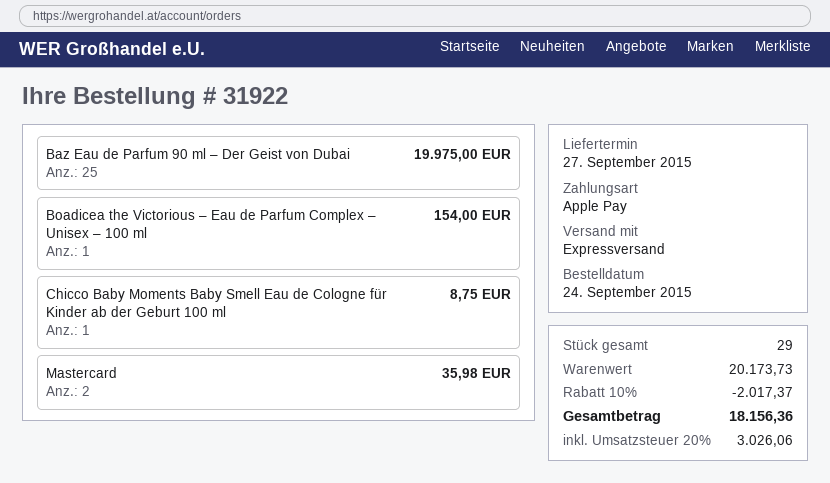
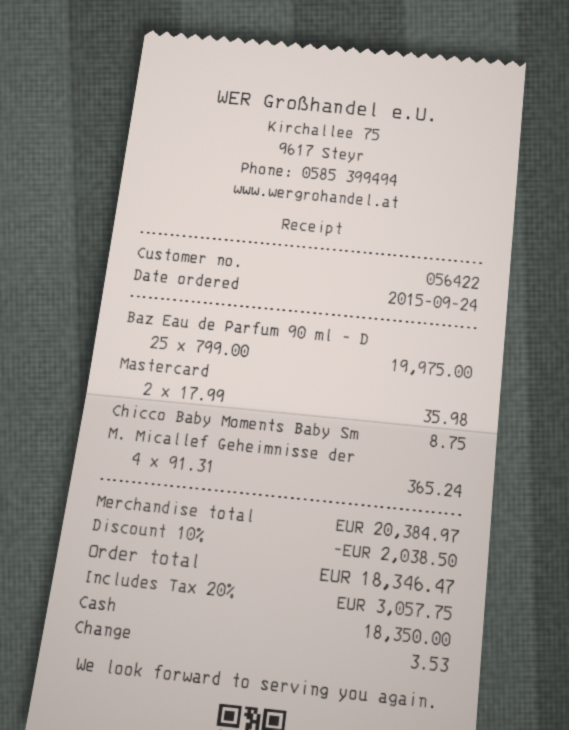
payment method: Apple Pay -> cash
Boadicea the Victorious – Eau de Parfum Complex – Unisex – 100 ml: 1 for 154.00 -> none
M. Micallef Geheimnisse der: none -> 4 for 365.24
subtotal: 20173.73 -> 20384.97
discount: 10% = 2017.37 -> 10% = 2038.50
tax: 20% = 3026.06 -> 20% = 3057.75
total: 18156.36 -> 18346.47

